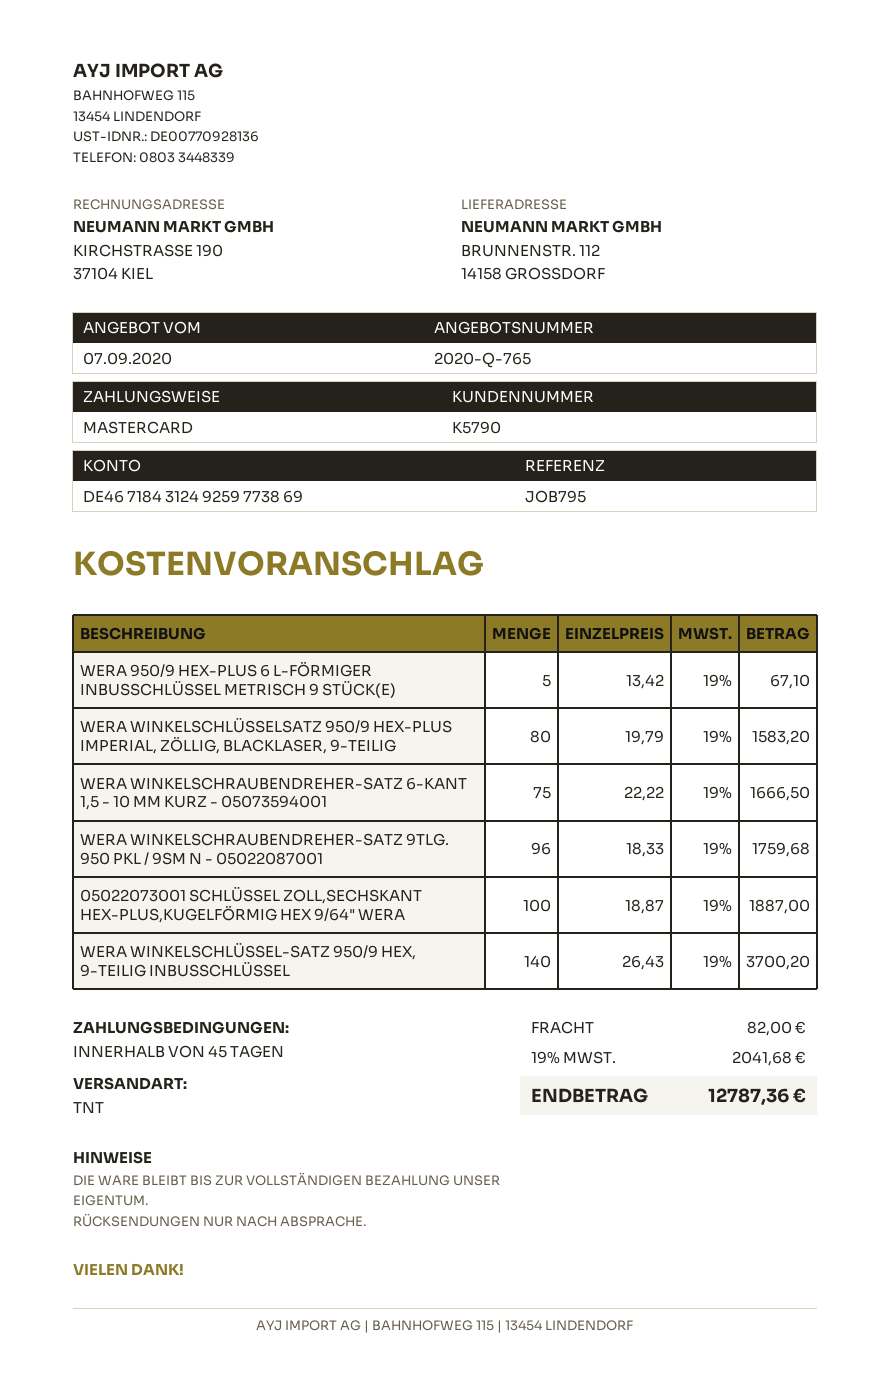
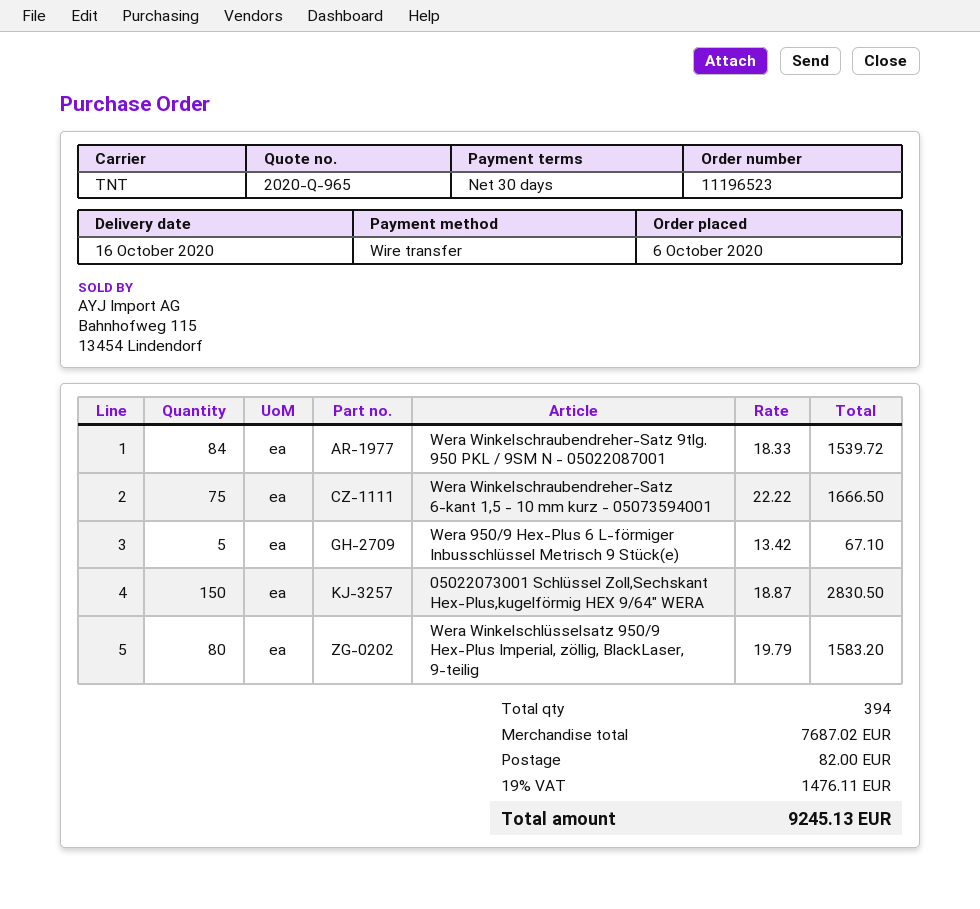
quote number: 2020-Q-765 -> 2020-Q-965
payment terms: 45 days -> 30 days
payment method: Mastercard -> bank transfer
WERA WINKELSCHRAUBENDREHER-SATZ 9TLG. 950 PKL / 9SM N - 05022087001: 96 x 18.33 = 1759.68 -> 84 x 18.33 = 1539.72
05022073001 SCHLÜSSEL ZOLL,SECHSKANT HEX-PLUS,KUGELFÖRMIG HEX 9/64" WERA: 100 x 18.87 = 1887.00 -> 150 x 18.87 = 2830.50
WERA WINKELSCHLÜSSEL-SATZ 950/9 HEX, 9-TEILIG INBUSSCHLÜSSEL: 140 x 26.43 = 3700.20 -> none
tax: 19% = 2041.68 -> 19% = 1476.11
total: 12787.36 -> 9245.13

